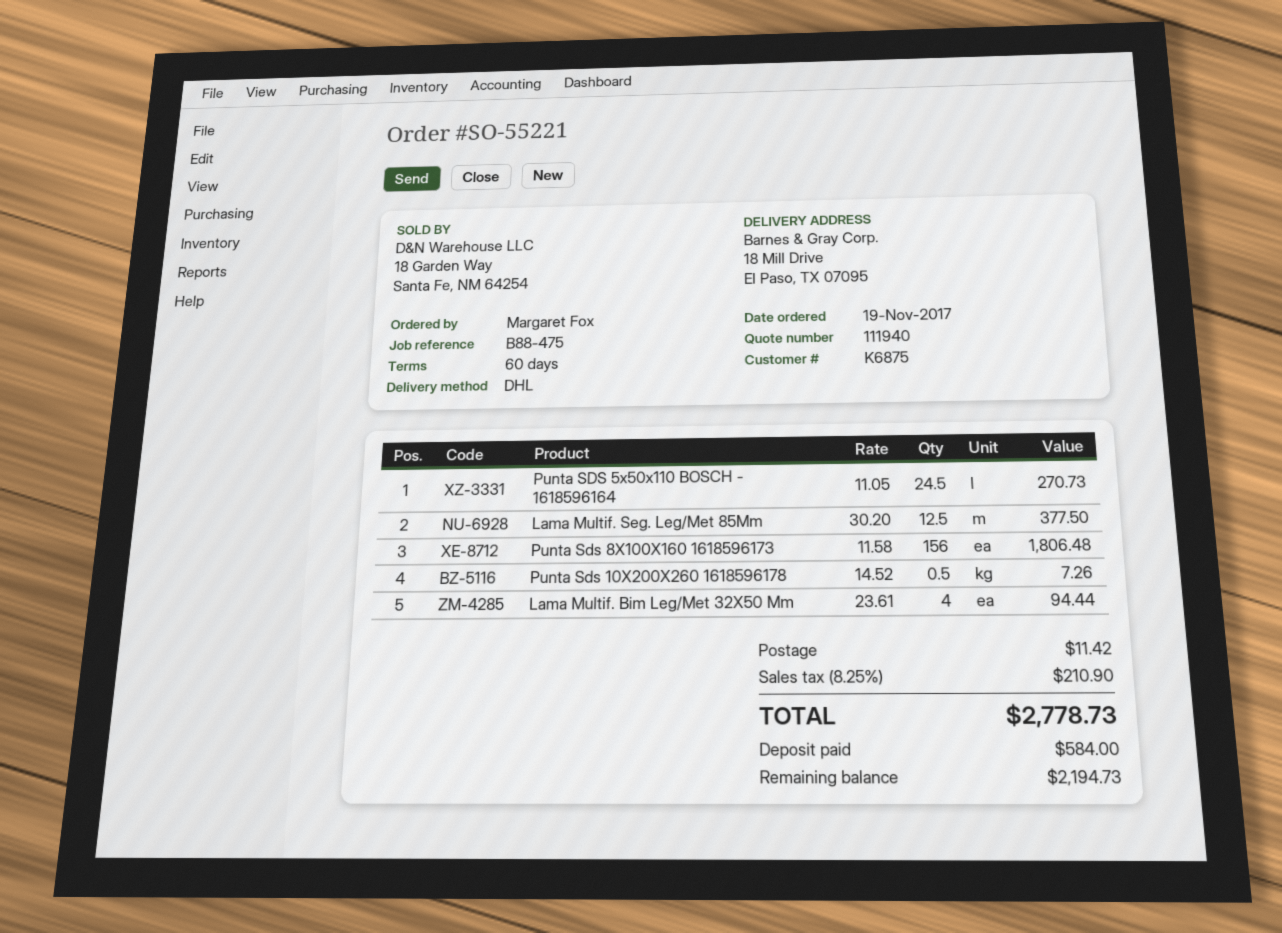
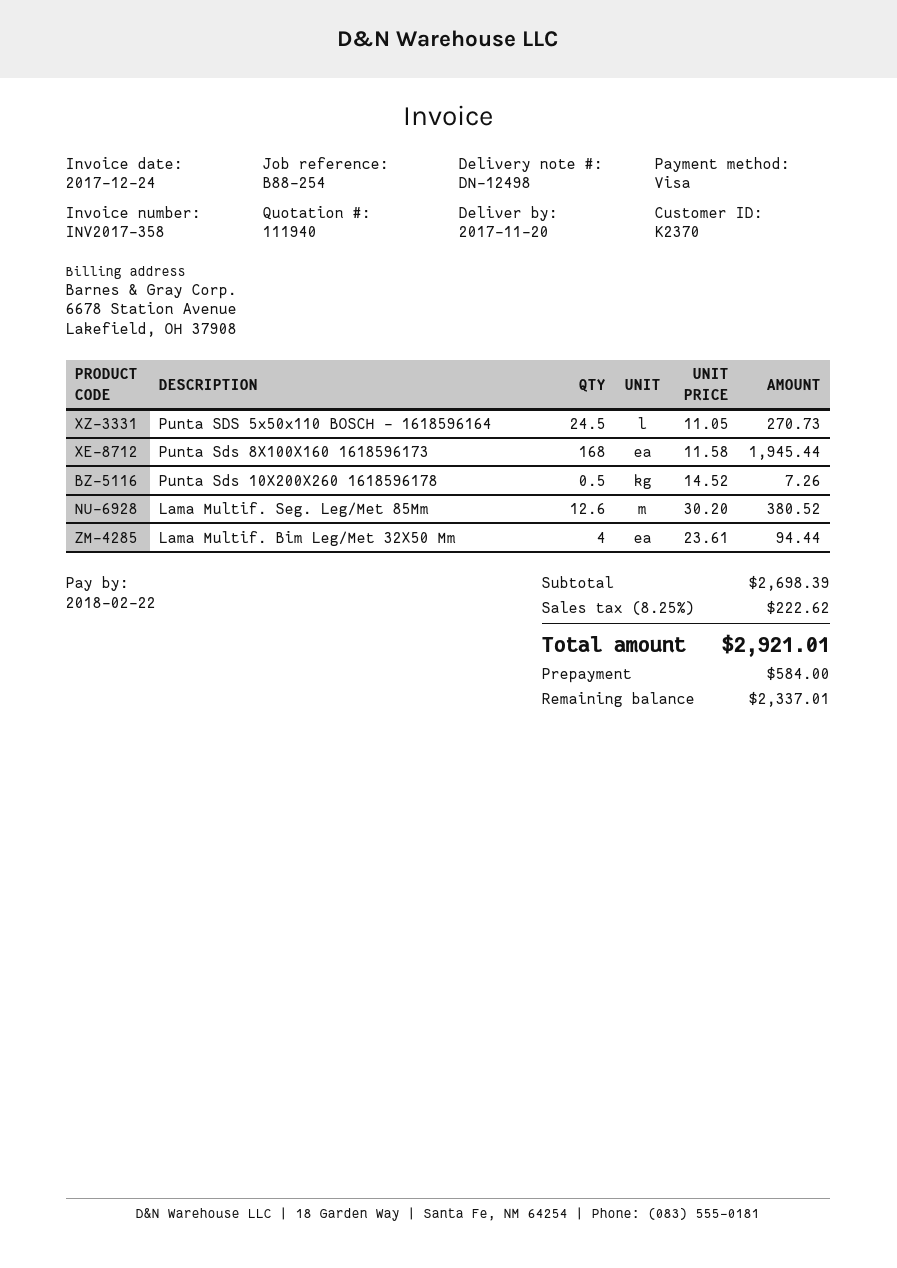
customer number: K6875 -> K2370
reference: B88-475 -> B88-254
Lama Multif. Seg. Leg/Met 85Mm: 12.5 x 30.20 = 377.50 -> 12.6 x 30.20 = 380.52
Punta Sds 8X100X160 1618596173: 156 x 11.58 = 1806.48 -> 168 x 11.58 = 1945.44
shipping: 11.42 -> none
tax: 8.25% = 210.90 -> 8.25% = 222.62
total: 2778.73 -> 2921.01
balance: 2194.73 -> 2337.01

